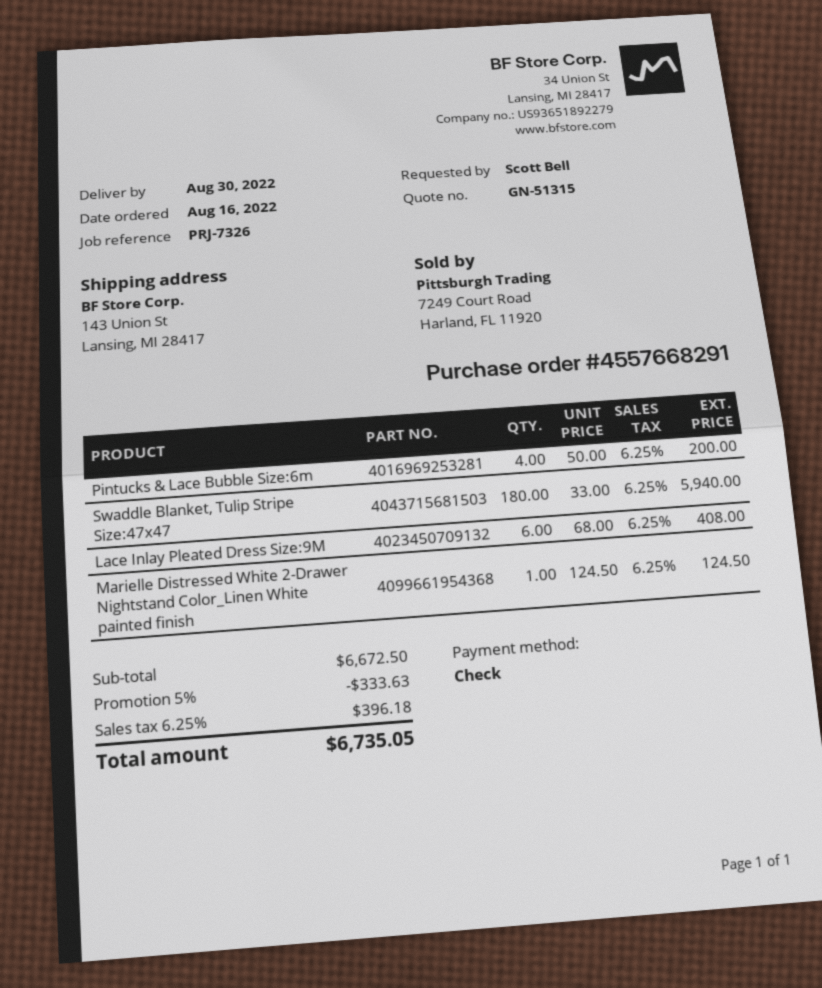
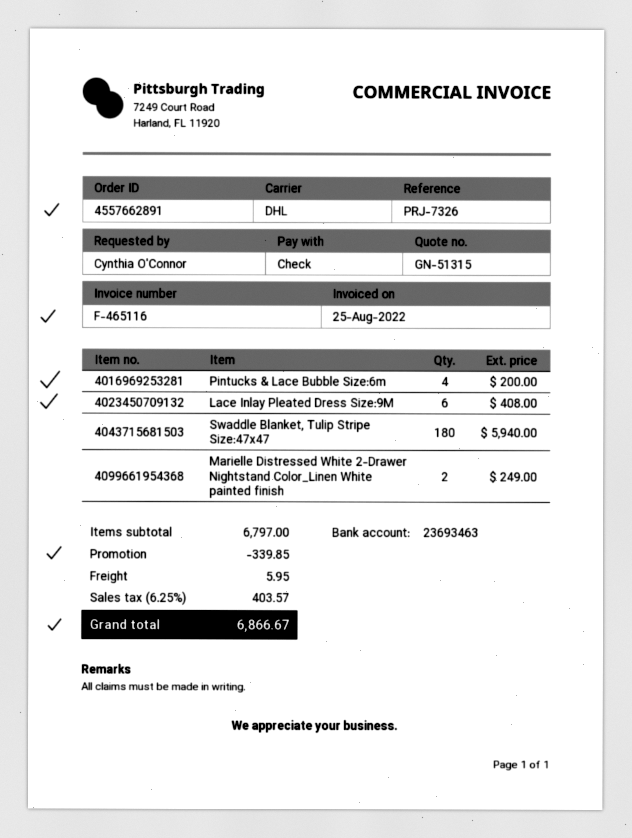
order number: 4557668291 -> 4557662891
ordered by: Scott Bell -> Cynthia O'Connor
Marielle Distressed White 2-Drawer Nightstand Color_Linen White painted finish: 1 for 124.50 -> 2 for 249.00
subtotal: 6672.50 -> 6797.00
discount: 333.63 -> 339.85
shipping: none -> 5.95
tax: 6.25% = 396.18 -> 6.25% = 403.57
total: 6735.05 -> 6866.67

